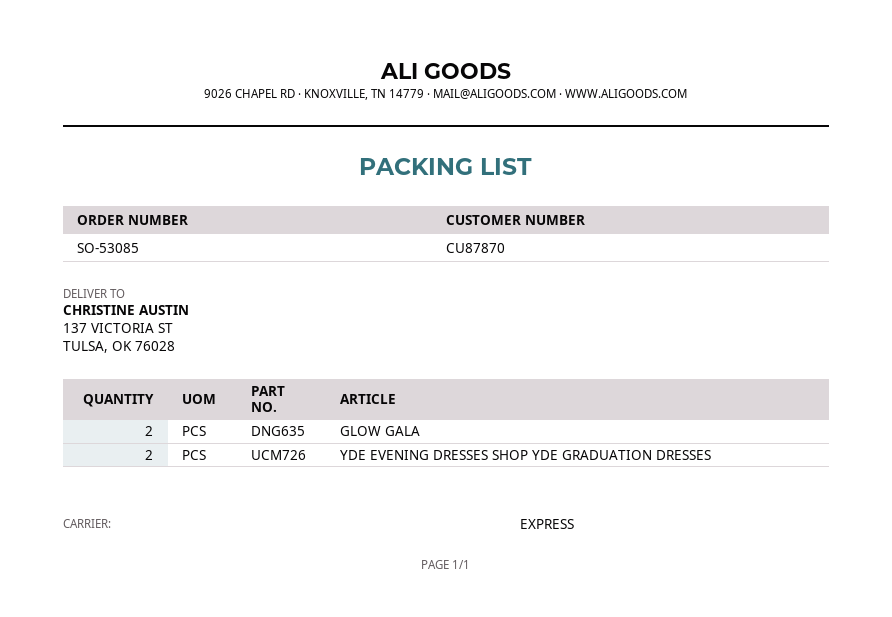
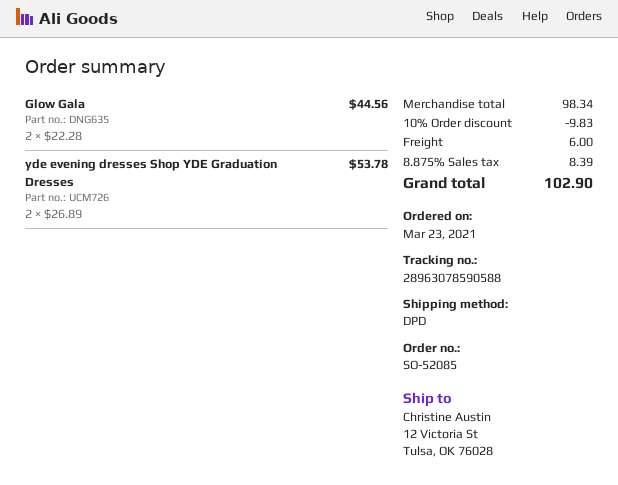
order number: SO-53085 -> SO-52085
shipping method: express -> DPD
ship to: 137 VICTORIA ST, TULSA, OK 76028 -> 12 Victoria St, Tulsa, OK 76028

